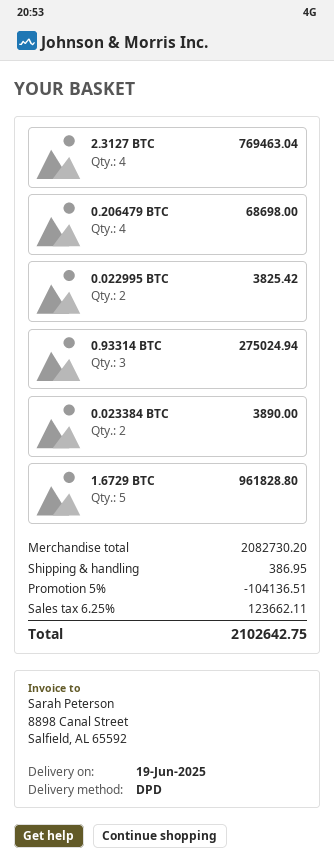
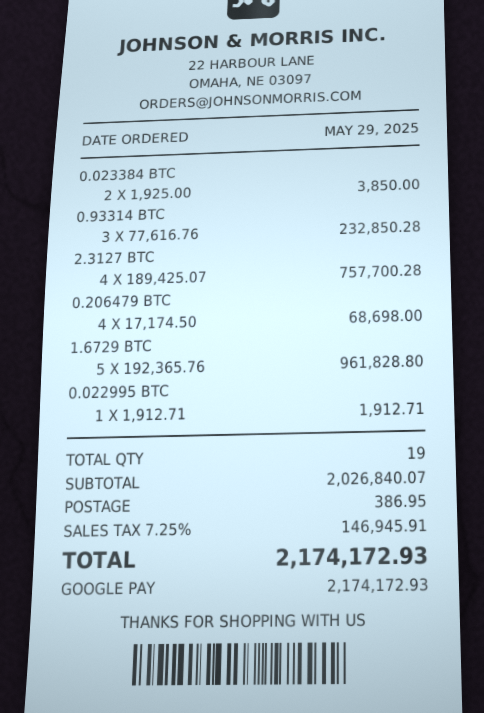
2.3127 BTC: 4 for 769463.04 -> 4 for 757700.28
0.022995 BTC: 2 for 3825.42 -> 1 for 1912.71
0.93314 BTC: 3 for 275024.94 -> 3 for 232850.28
0.023384 BTC: 2 for 3890.00 -> 2 for 3850.00
subtotal: 2082730.20 -> 2026840.07
discount: 5% = 104136.51 -> none
tax: 6.25% = 123662.11 -> 7.25% = 146945.91
total: 2102642.75 -> 2174172.93

